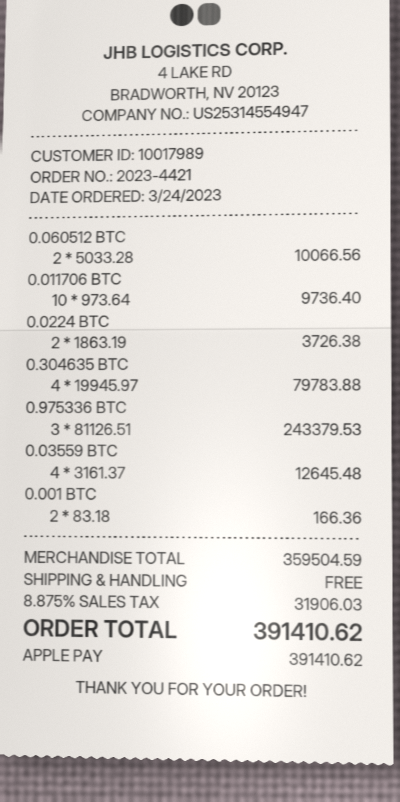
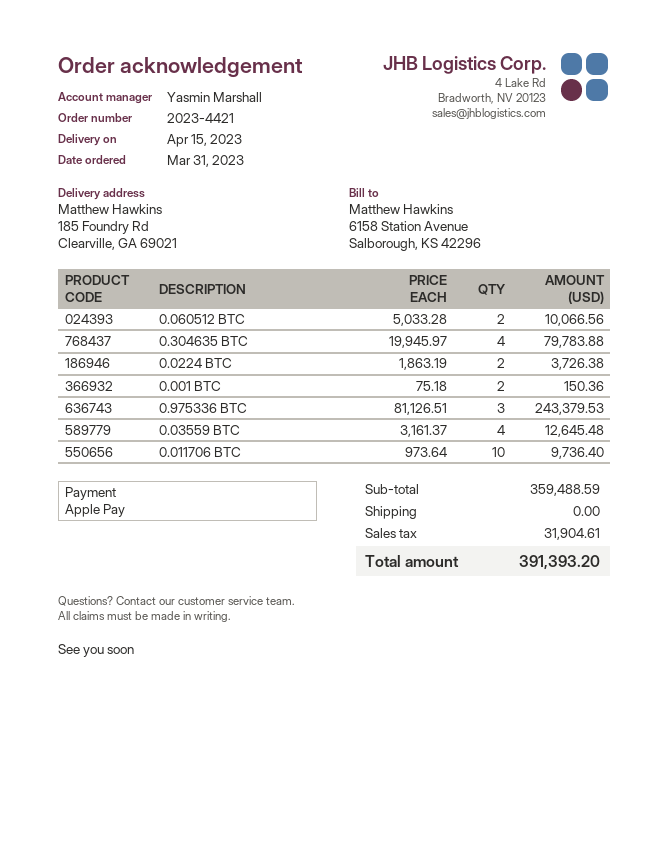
order date: 2023-03-24 -> 2023-03-31
0.001 BTC: 2 x 83.18 = 166.36 -> 2 x 75.18 = 150.36
subtotal: 359504.59 -> 359488.59
tax: 31906.03 -> 31904.61
total: 391410.62 -> 391393.20

